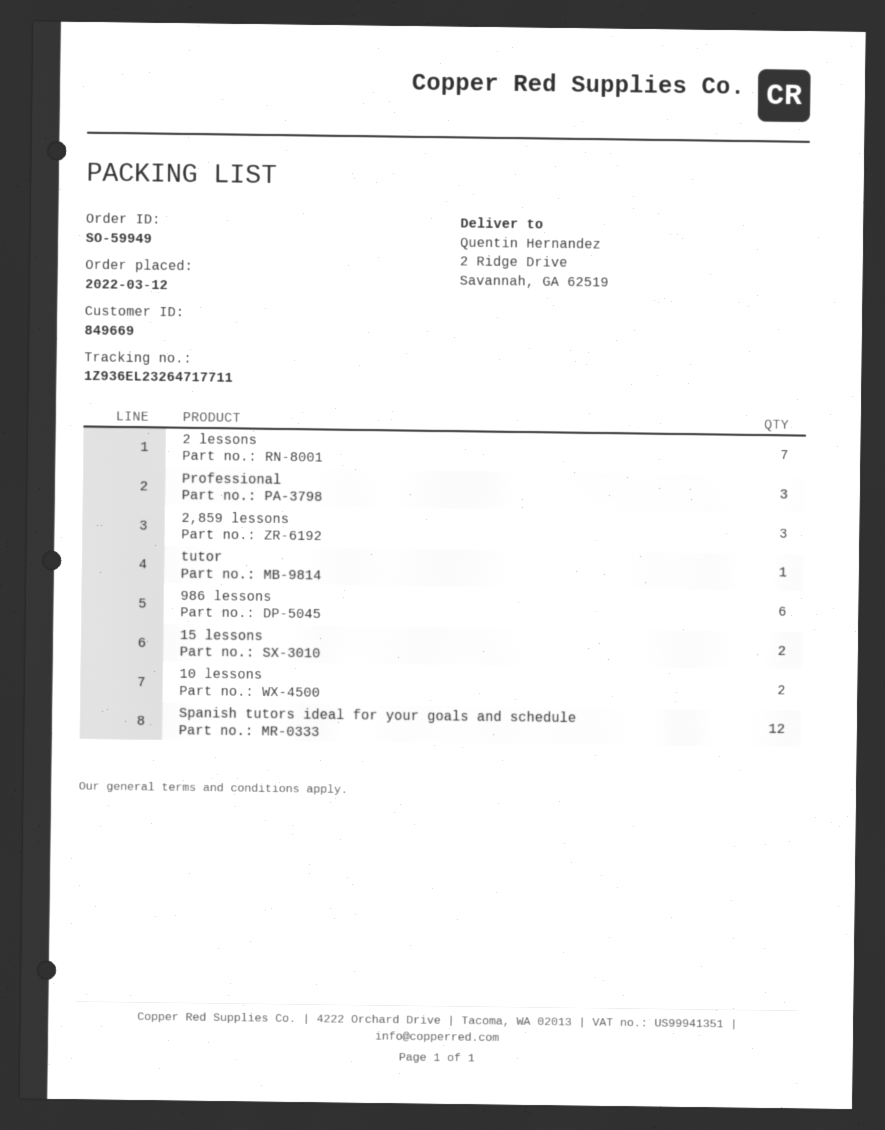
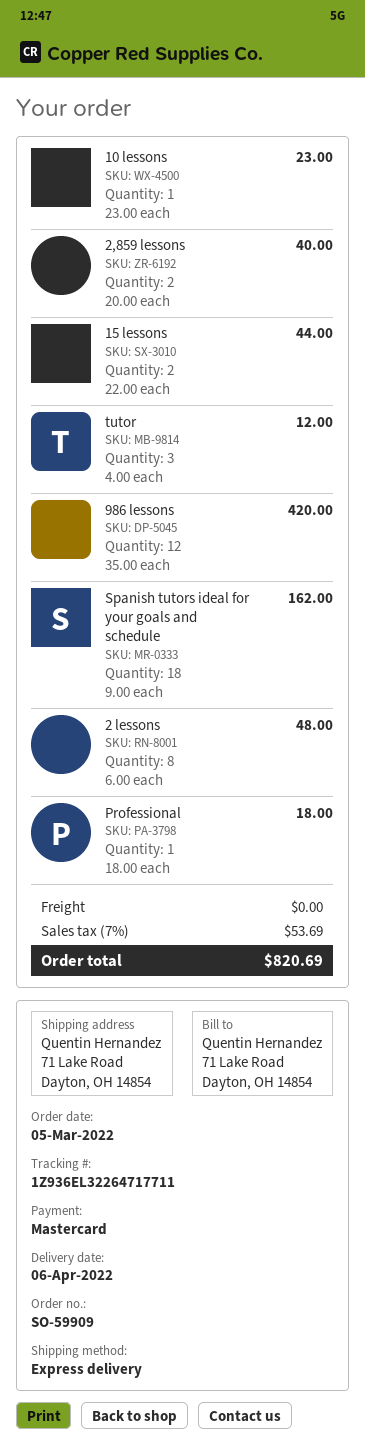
order number: SO-59949 -> SO-59909
order date: 2022-03-12 -> 2022-03-05
tracking number: 1Z936EL23264717711 -> 1Z936EL32264717711
ship to: 2 Ridge Drive, Savannah, GA 62519 -> 71 Lake Road, Dayton, OH 14854
2 lessons: 7 -> 8
Professional: 3 -> 1
2,859 lessons: 3 -> 2
tutor: 1 -> 3
986 lessons: 6 -> 12
10 lessons: 2 -> 1
Spanish tutors ideal for your goals and schedule: 12 -> 18

